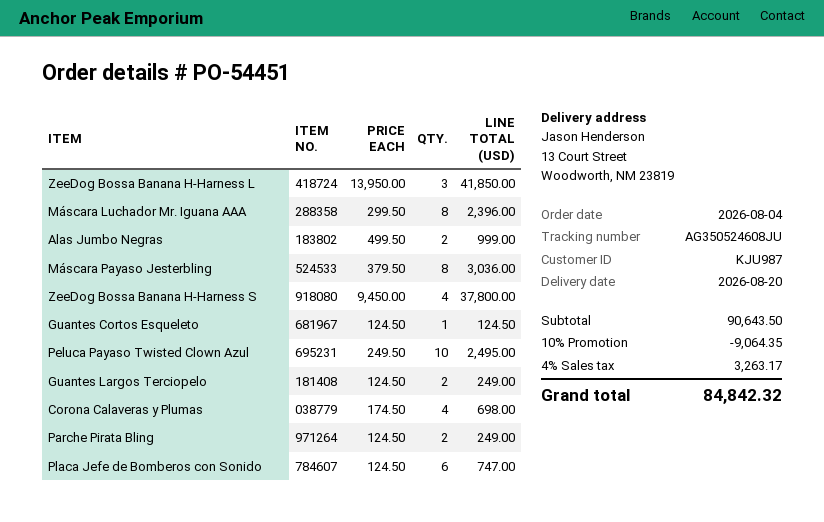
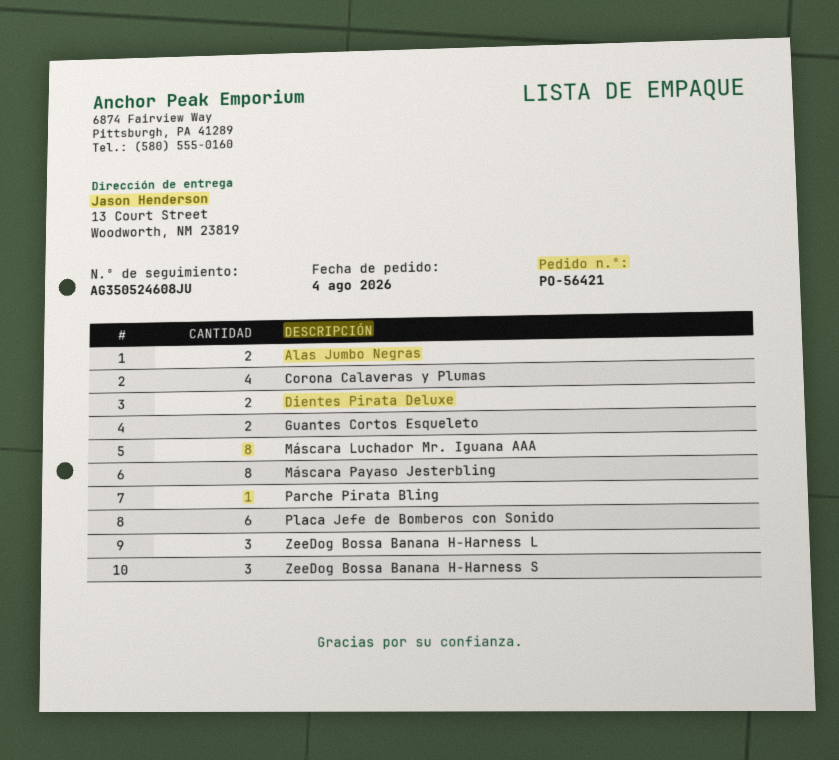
order number: PO-54451 -> PO-56421
ZeeDog Bossa Banana H-Harness S: 4 -> 3
Guantes Cortos Esqueleto: 1 -> 2
Peluca Payaso Twisted Clown Azul: 10 -> none
Guantes Largos Terciopelo: 2 -> none
Parche Pirata Bling: 2 -> 1
Dientes Pirata Deluxe: none -> 2

